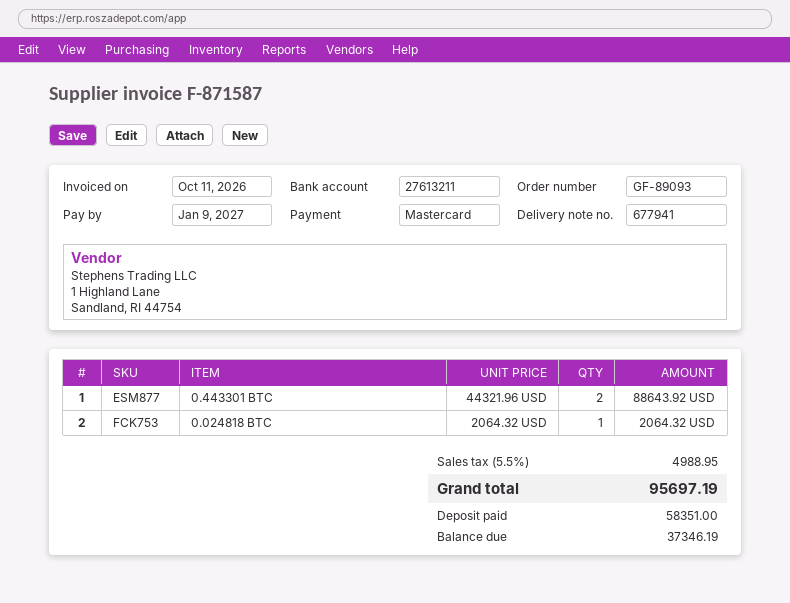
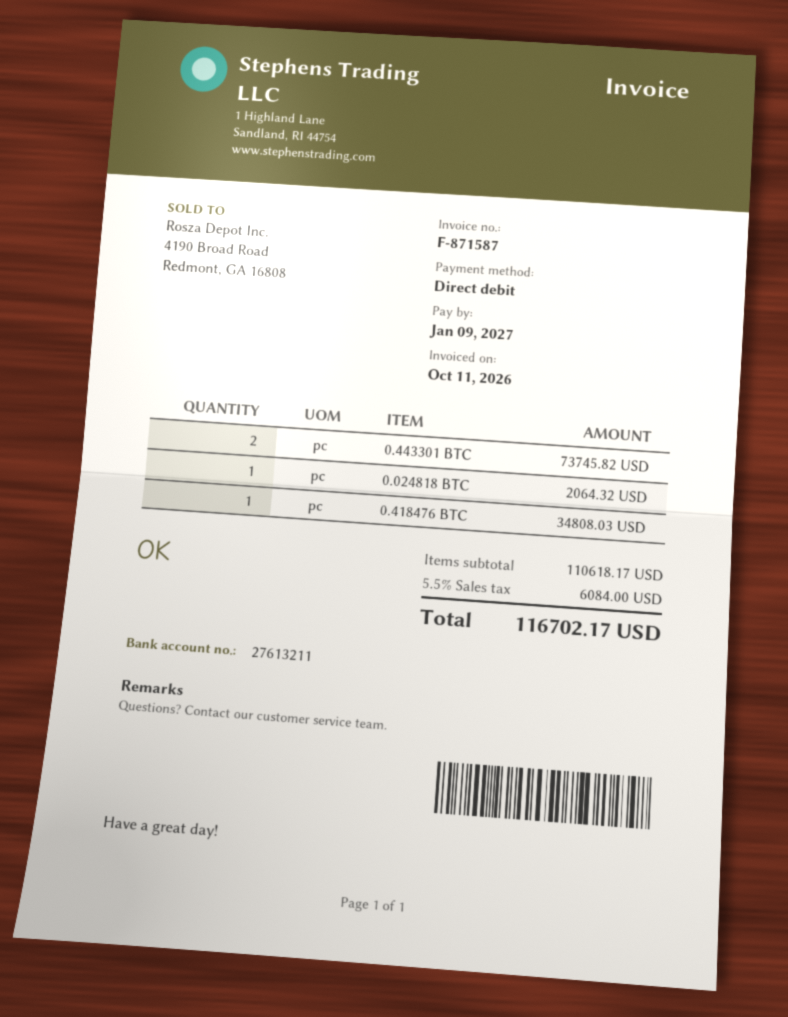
payment method: Mastercard -> direct debit
0.443301 BTC: 2 for 88643.92 -> 2 for 73745.82
0.418476 BTC: none -> 1 for 34808.03
tax: 5.5% = 4988.95 -> 5.5% = 6084.00
total: 95697.19 -> 116702.17

